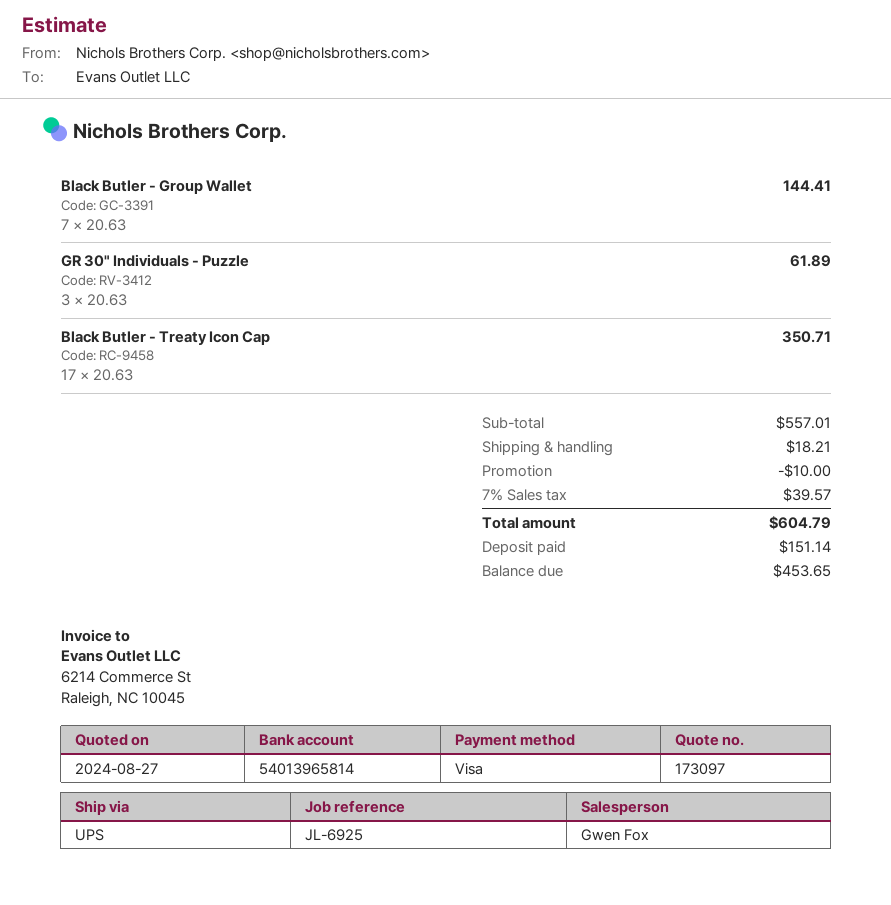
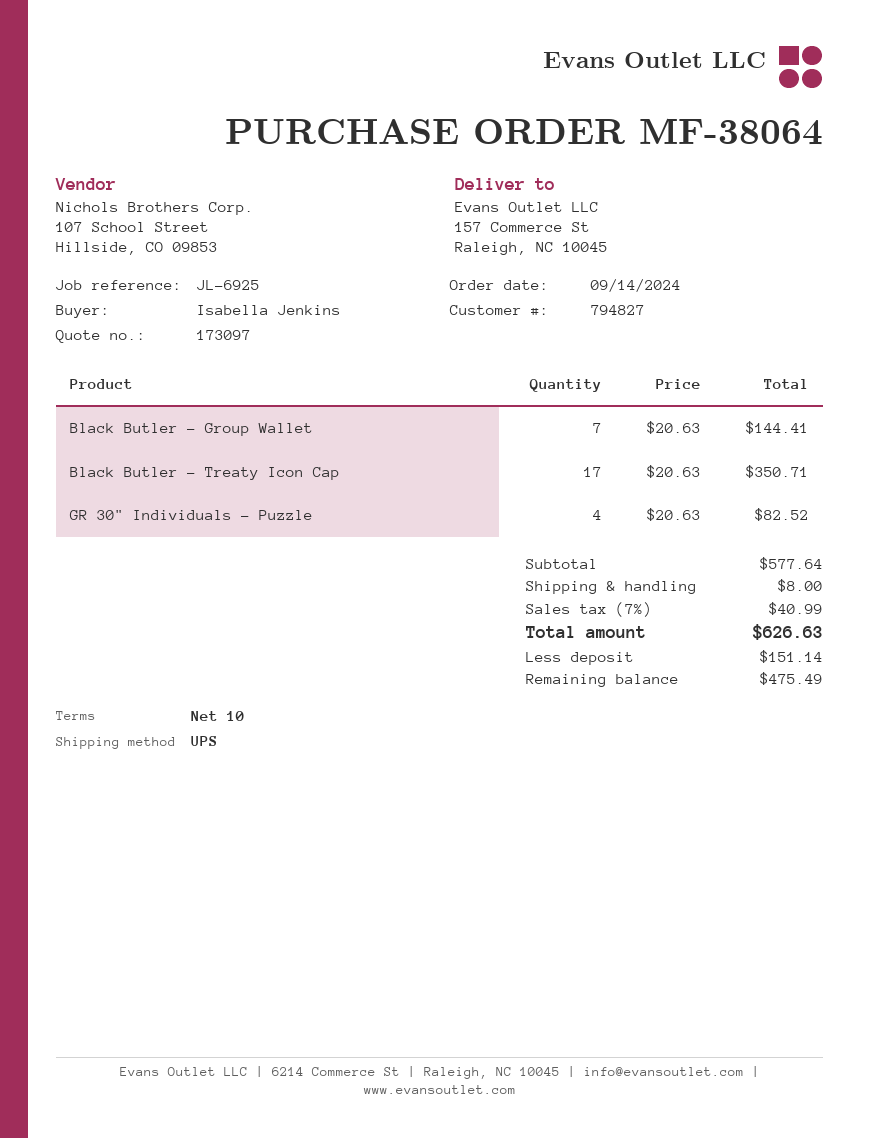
GR 30" Individuals - Puzzle: 3 x 20.63 = 61.89 -> 4 x 20.63 = 82.52
subtotal: 557.01 -> 577.64
discount: 10.00 -> none
shipping: 18.21 -> 8.00
tax: 7% = 39.57 -> 7% = 40.99
total: 604.79 -> 626.63
balance: 453.65 -> 475.49

